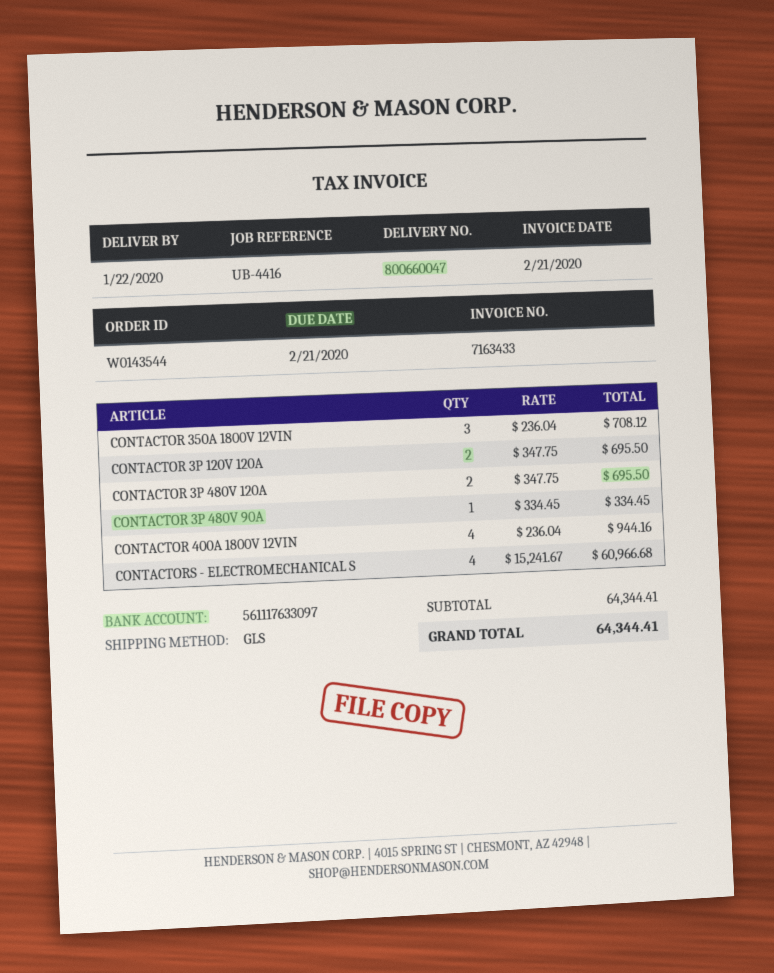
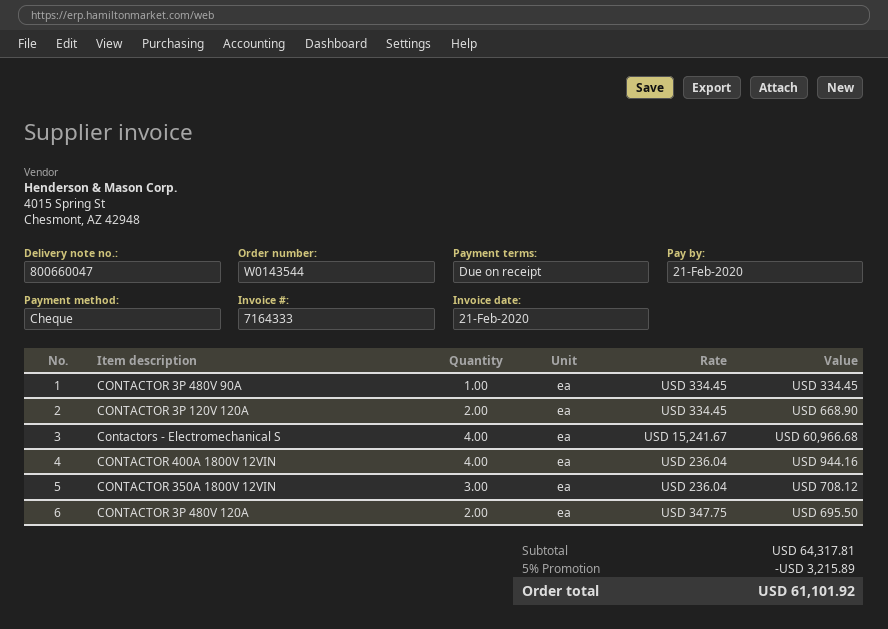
invoice number: 7163433 -> 7164333
CONTACTOR 3P 120V 120A: 2 x 347.75 = 695.50 -> 2 x 334.45 = 668.90
subtotal: 64344.41 -> 64317.81
discount: none -> 5% = 3215.89
total: 64344.41 -> 61101.92

